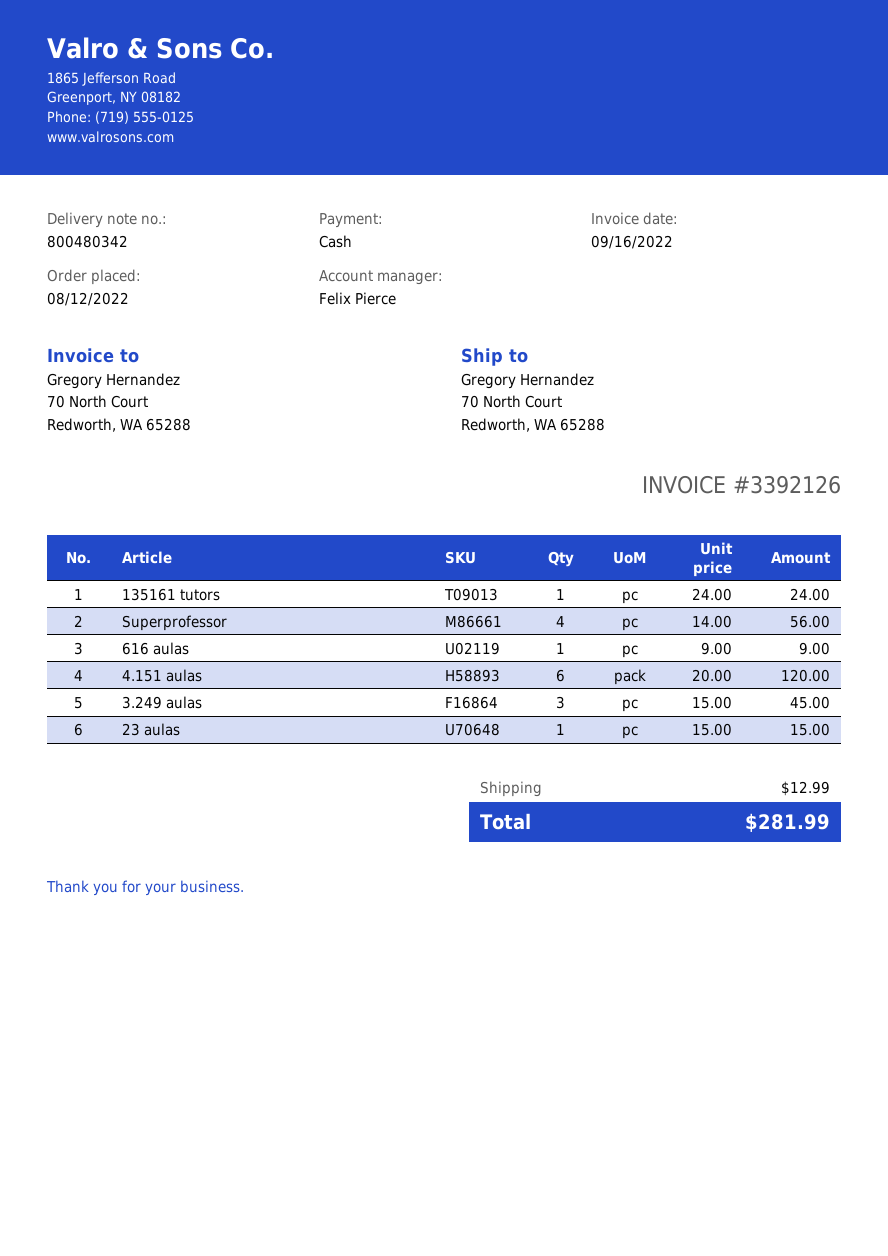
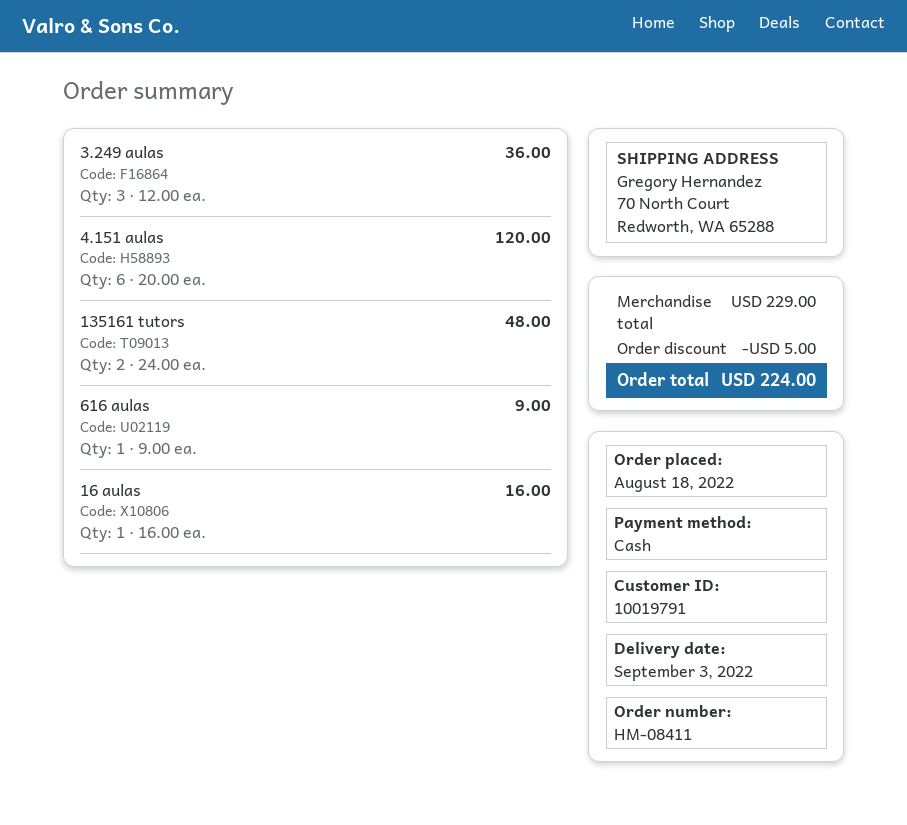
order date: 2022-08-12 -> 2022-08-18
135161 tutors: 1 x 24.00 = 24.00 -> 2 x 24.00 = 48.00
Superprofessor: 4 x 14.00 = 56.00 -> none
3.249 aulas: 3 x 15.00 = 45.00 -> 3 x 12.00 = 36.00
23 aulas: 1 x 15.00 = 15.00 -> none
16 aulas: none -> 1 x 16.00 = 16.00
discount: none -> 5.00
shipping: 12.99 -> none
total: 281.99 -> 224.00

